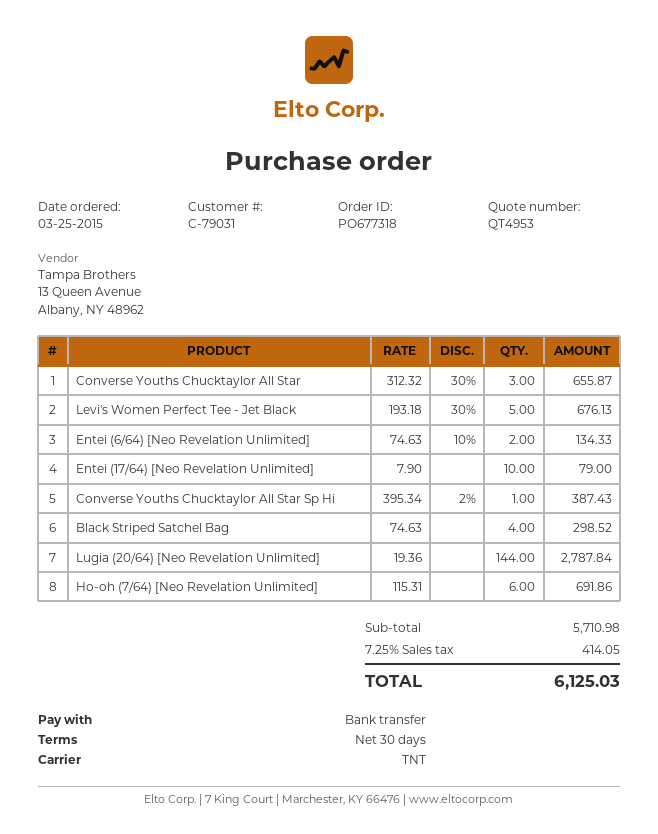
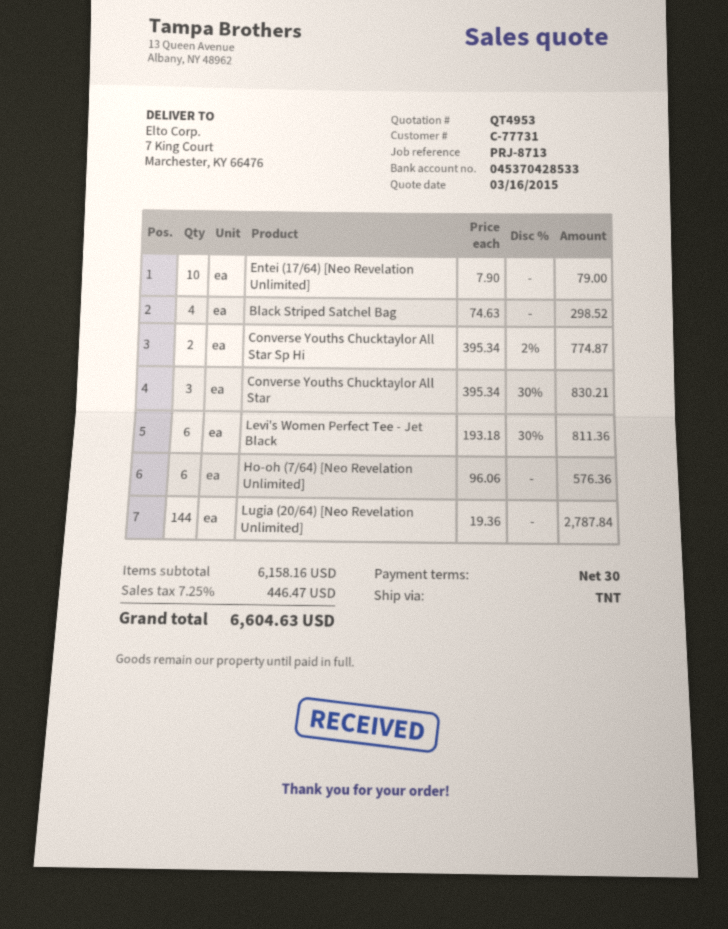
customer number: C-79031 -> C-77731
Converse Youths Chucktaylor All Star: 3 x 312.32 - 30% = 655.87 -> 3 x 395.34 - 30% = 830.21
Levi's Women Perfect Tee - Jet Black: 5 x 193.18 - 30% = 676.13 -> 6 x 193.18 - 30% = 811.36
Entei (6/64) [Neo Revelation Unlimited]: 2 x 74.63 - 10% = 134.33 -> none
Converse Youths Chucktaylor All Star Sp Hi: 1 x 395.34 - 2% = 387.43 -> 2 x 395.34 - 2% = 774.87
Ho-oh (7/64) [Neo Revelation Unlimited]: 6 x 115.31 = 691.86 -> 6 x 96.06 = 576.36
subtotal: 5710.98 -> 6158.16
tax: 7.25% = 414.05 -> 7.25% = 446.47
total: 6125.03 -> 6604.63

